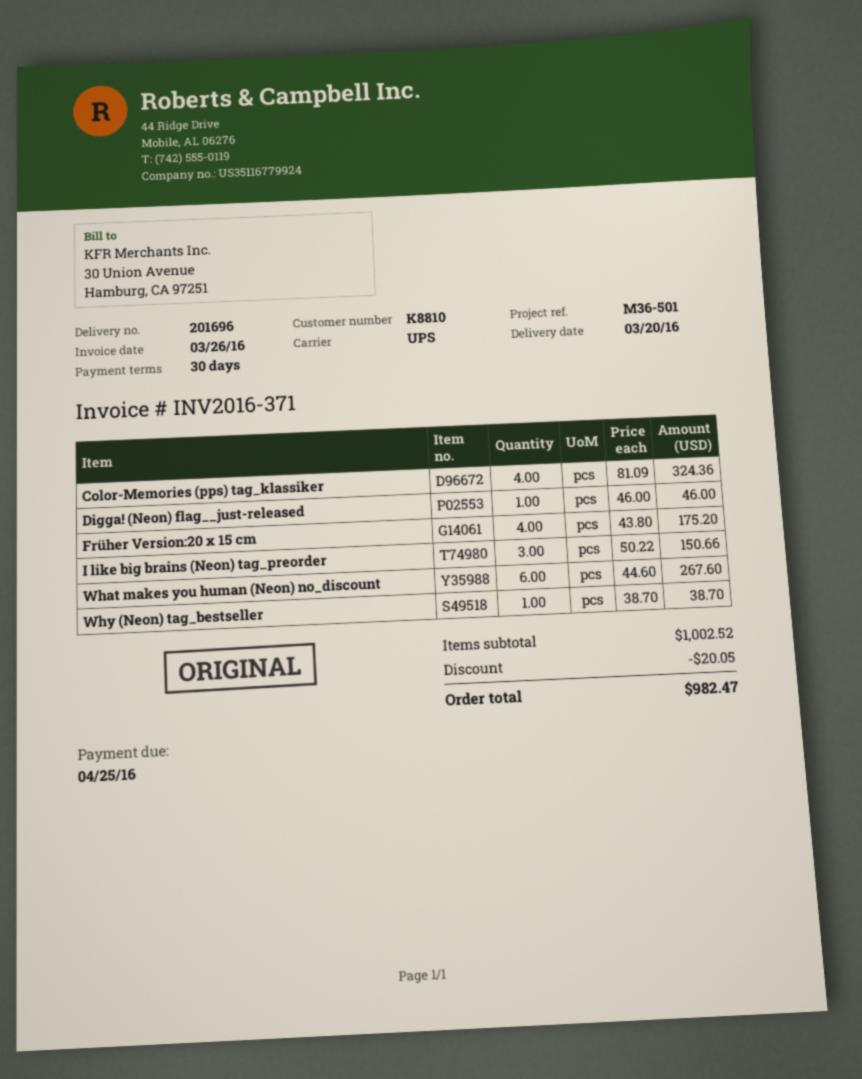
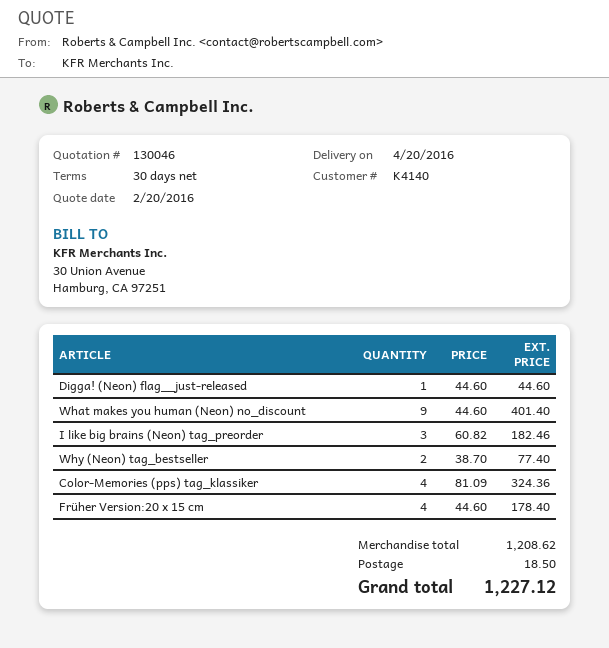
delivery date: 2016-03-20 -> 2016-04-20
customer number: K8810 -> K4140
Digga! (Neon) flag__just-released: 1 x 46.00 = 46.00 -> 1 x 44.60 = 44.60
Früher Version:20 x 15 cm: 4 x 43.80 = 175.20 -> 4 x 44.60 = 178.40
I like big brains (Neon) tag_preorder: 3 x 50.22 = 150.66 -> 3 x 60.82 = 182.46
What makes you human (Neon) no_discount: 6 x 44.60 = 267.60 -> 9 x 44.60 = 401.40
Why (Neon) tag_bestseller: 1 x 38.70 = 38.70 -> 2 x 38.70 = 77.40
subtotal: 1002.52 -> 1208.62
discount: 20.05 -> none
shipping: none -> 18.50
total: 982.47 -> 1227.12

